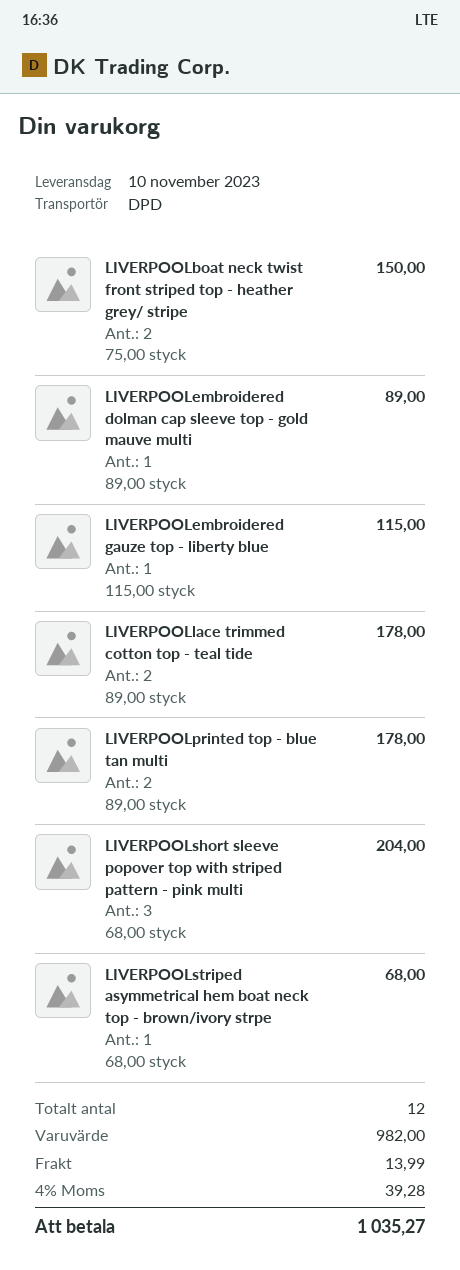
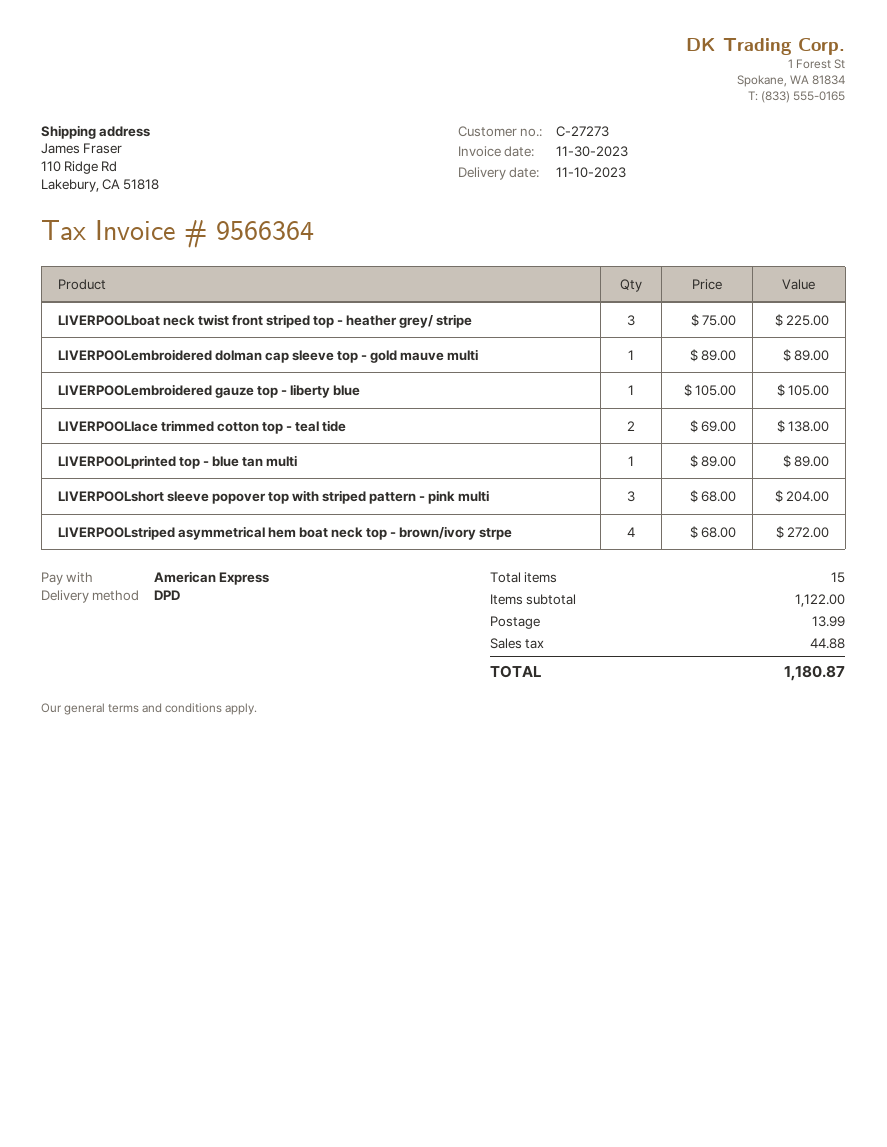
LIVERPOOLboat neck twist front striped top - heather grey/ stripe: 2 x 75.00 = 150.00 -> 3 x 75.00 = 225.00
LIVERPOOLembroidered gauze top - liberty blue: 1 x 115.00 = 115.00 -> 1 x 105.00 = 105.00
LIVERPOOLlace trimmed cotton top - teal tide: 2 x 89.00 = 178.00 -> 2 x 69.00 = 138.00
LIVERPOOLprinted top - blue tan multi: 2 x 89.00 = 178.00 -> 1 x 89.00 = 89.00
LIVERPOOLstriped asymmetrical hem boat neck top - brown/ivory strpe: 1 x 68.00 = 68.00 -> 4 x 68.00 = 272.00
total quantity: 12 -> 15
subtotal: 982.00 -> 1122.00
tax: 39.28 -> 44.88
total: 1035.27 -> 1180.87

